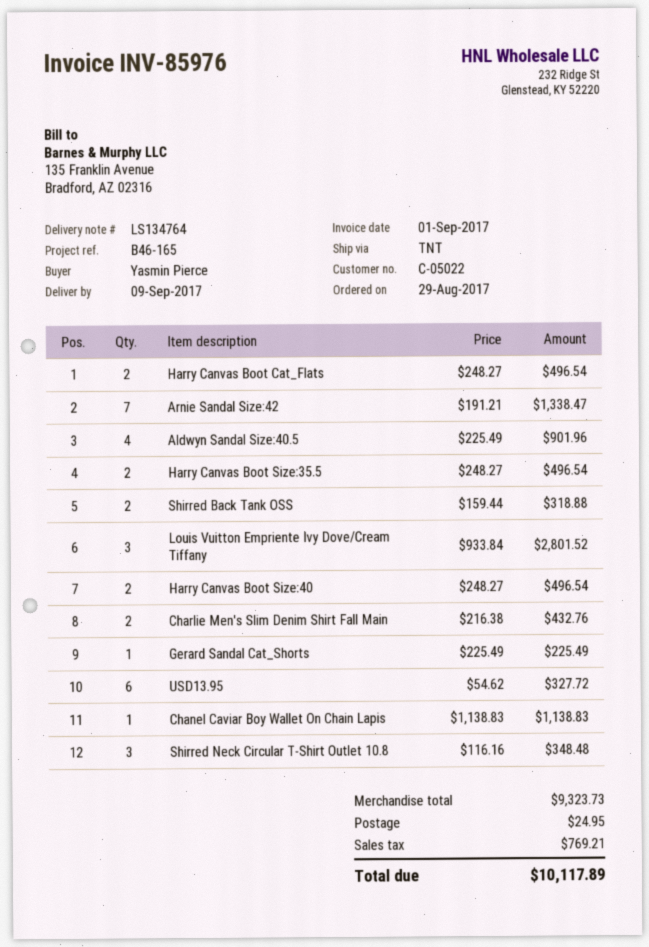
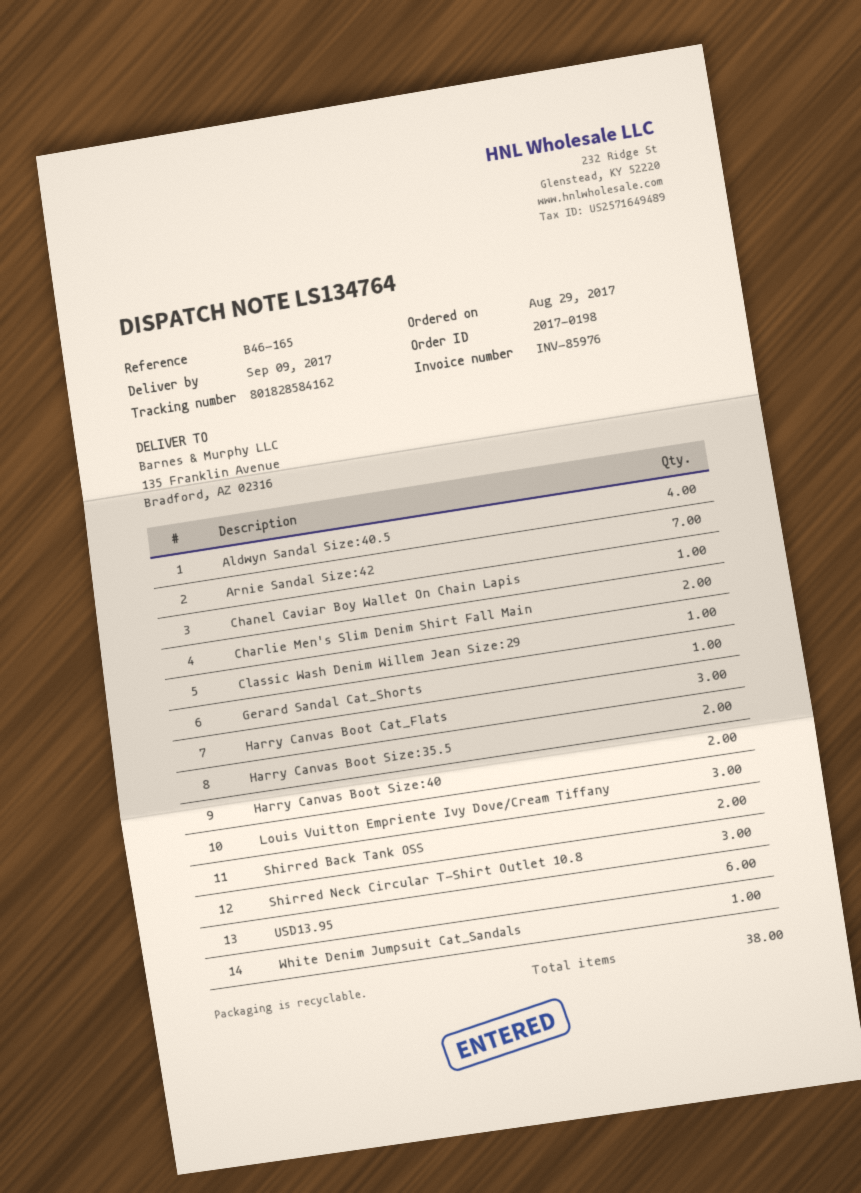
Harry Canvas Boot Cat_Flats: 2 -> 3
Classic Wash Denim Willem Jean Size:29: none -> 1
White Denim Jumpsuit Cat_Sandals: none -> 1

